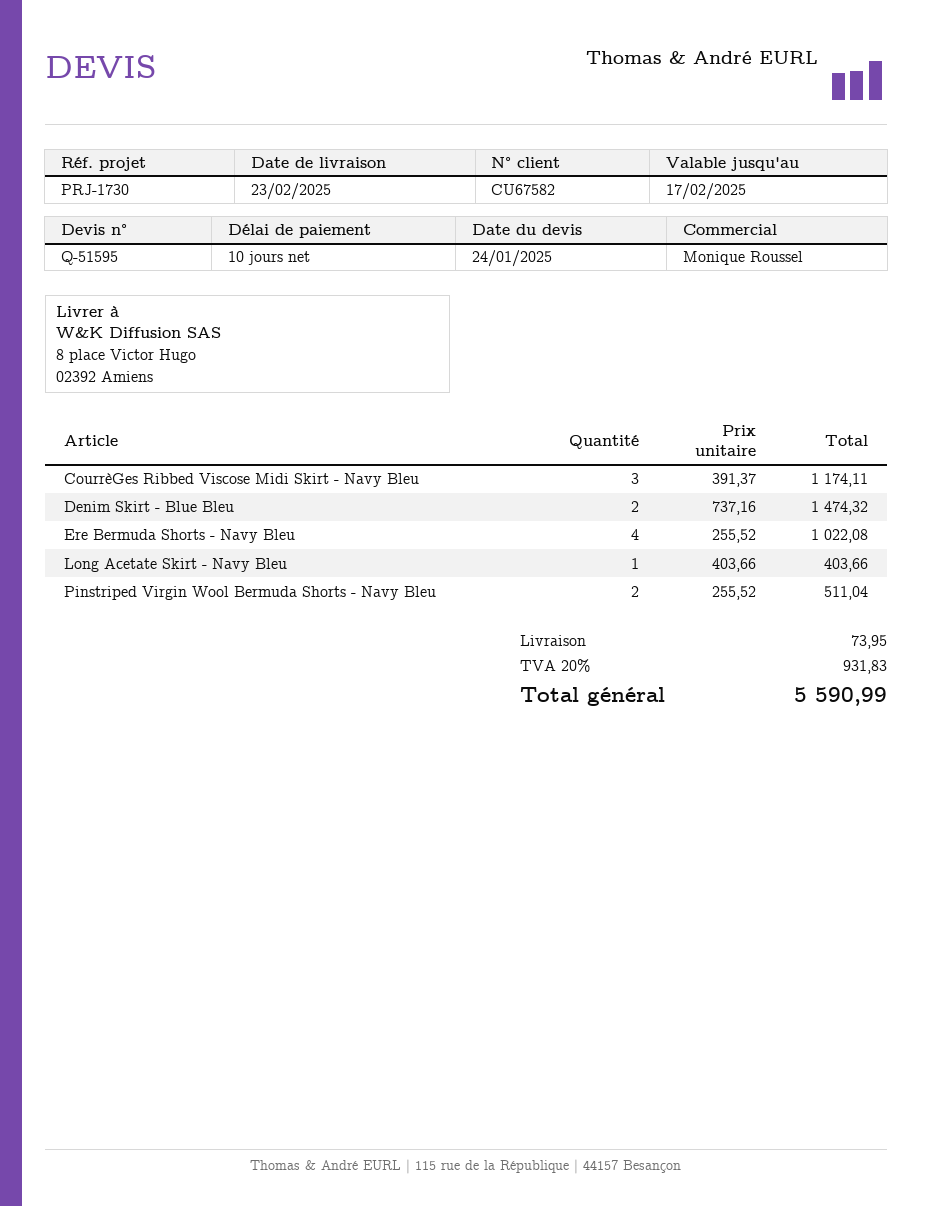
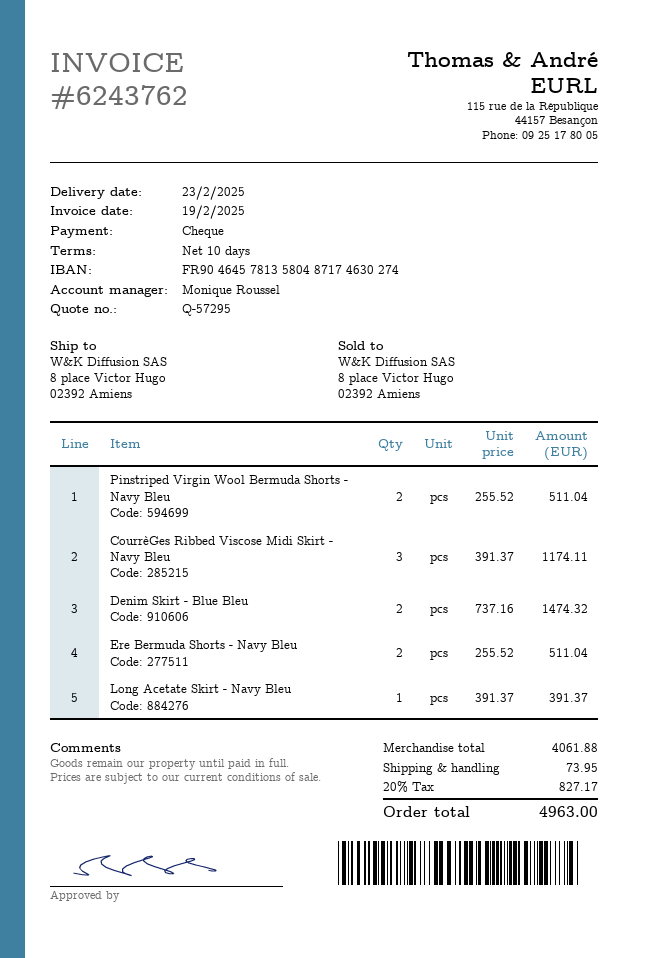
quote number: Q-51595 -> Q-57295
Ere Bermuda Shorts - Navy Bleu: 4 x 255.52 = 1022.08 -> 2 x 255.52 = 511.04
Long Acetate Skirt - Navy Bleu: 1 x 403.66 = 403.66 -> 1 x 391.37 = 391.37
tax: 20% = 931.83 -> 20% = 827.17
total: 5590.99 -> 4963.00

